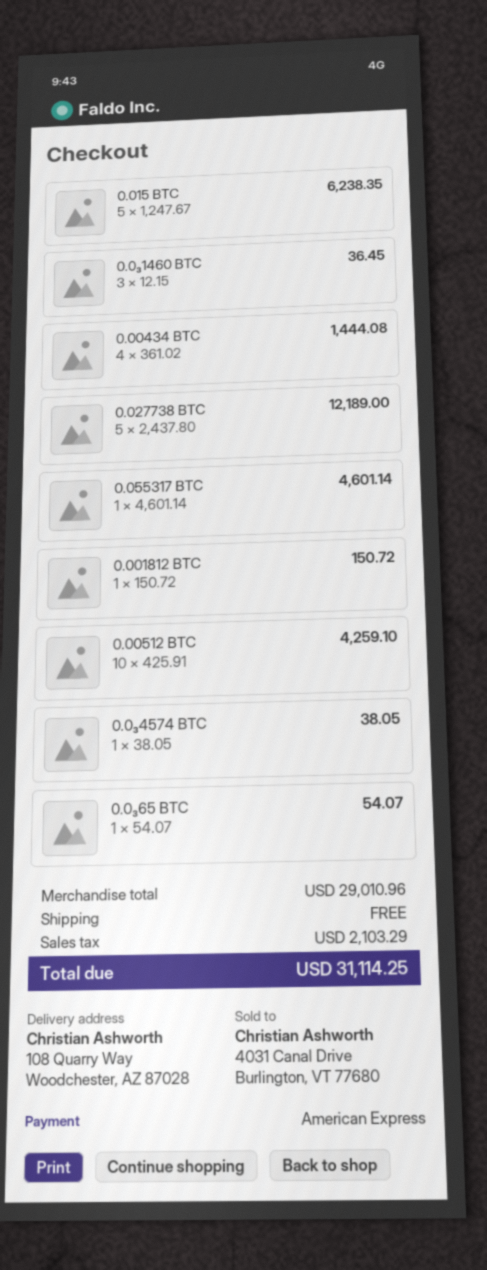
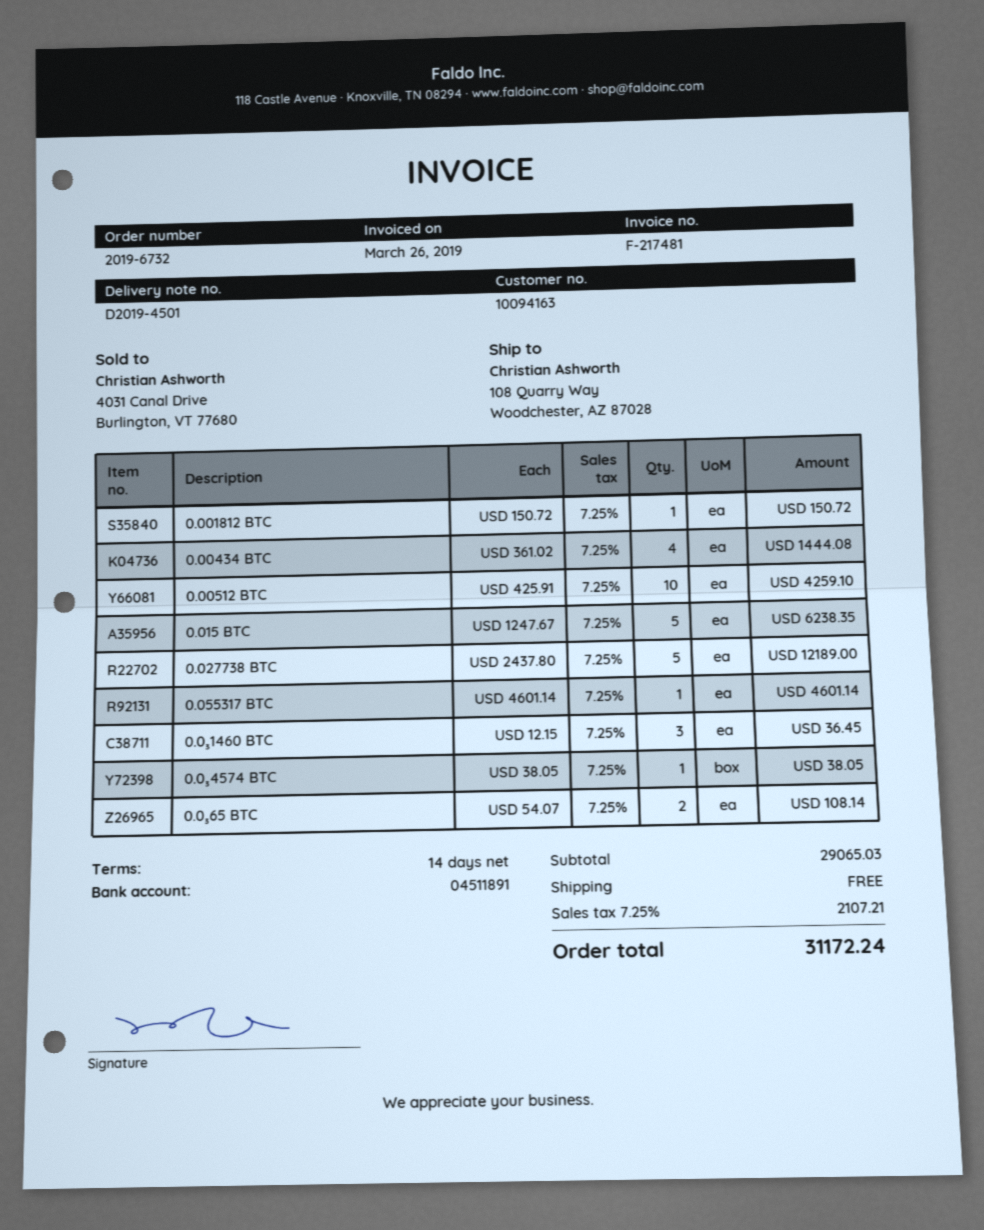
0.0₃65 BTC: 1 x 54.07 = 54.07 -> 2 x 54.07 = 108.14
subtotal: 29010.96 -> 29065.03
tax: 2103.29 -> 2107.21
total: 31114.25 -> 31172.24

